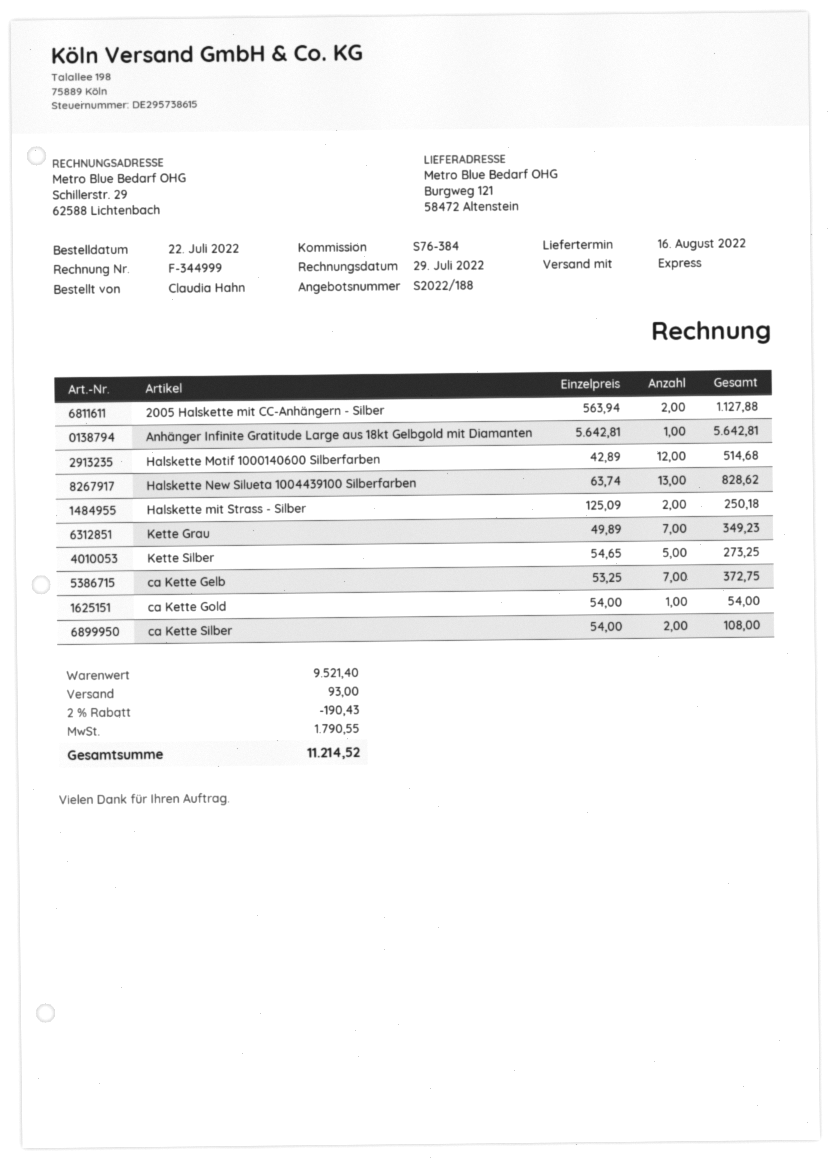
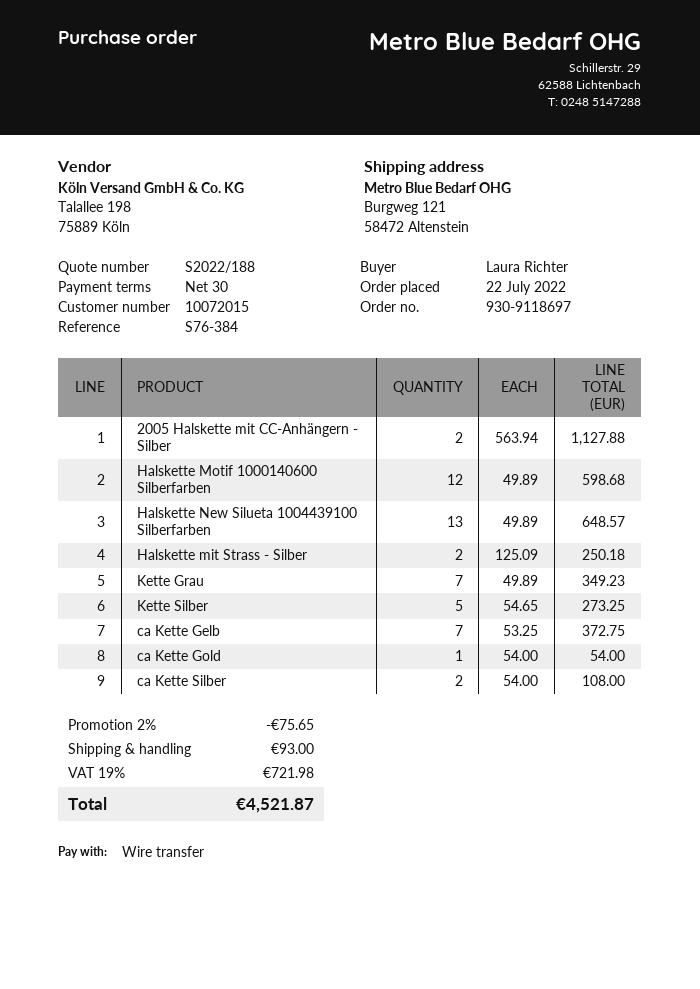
ordered by: Claudia Hahn -> Laura Richter
Anhänger Infinite Gratitude Large aus 18kt Gelbgold mit Diamanten: 1 x 5642.81 = 5642.81 -> none
Halskette Motif 1000140600 Silberfarben: 12 x 42.89 = 514.68 -> 12 x 49.89 = 598.68
Halskette New Silueta 1004439100 Silberfarben: 13 x 63.74 = 828.62 -> 13 x 49.89 = 648.57
discount: 2% = 190.43 -> 2% = 75.65
tax: 1790.55 -> 721.98
total: 11214.52 -> 4521.87

